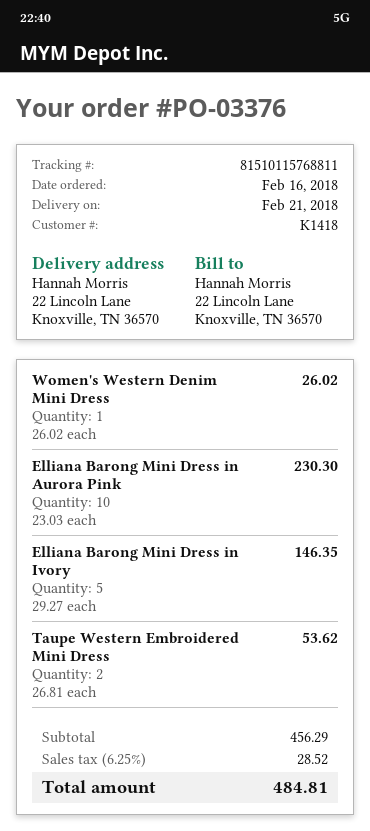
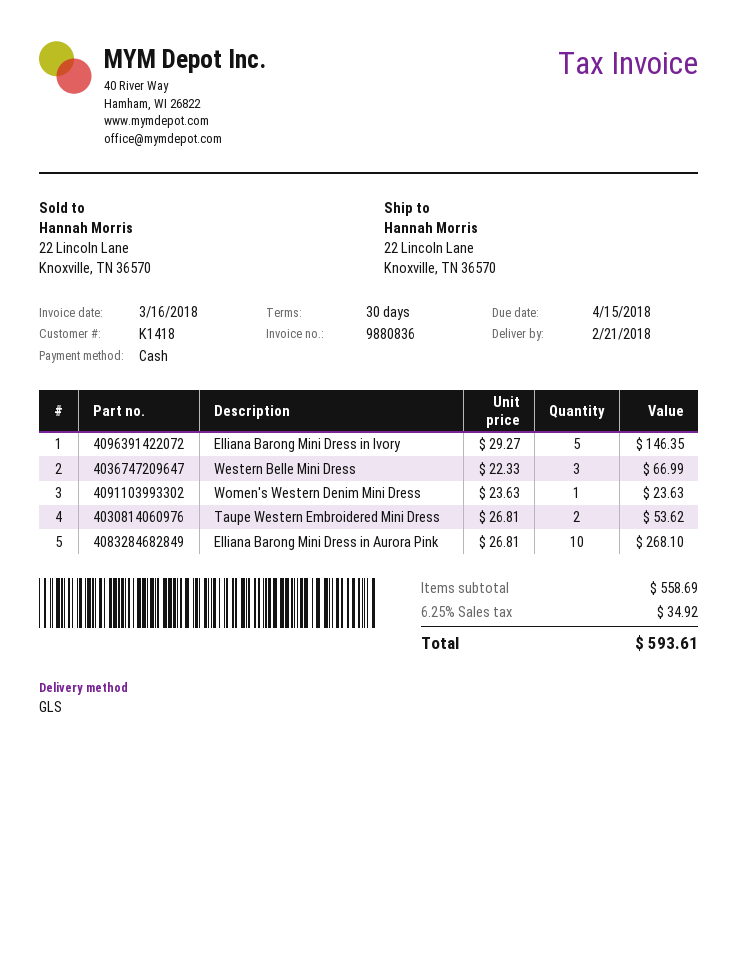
Women's Western Denim Mini Dress: 1 x 26.02 = 26.02 -> 1 x 23.63 = 23.63
Elliana Barong Mini Dress in Aurora Pink: 10 x 23.03 = 230.30 -> 10 x 26.81 = 268.10
Western Belle Mini Dress: none -> 3 x 22.33 = 66.99
subtotal: 456.29 -> 558.69
tax: 6.25% = 28.52 -> 6.25% = 34.92
total: 484.81 -> 593.61

